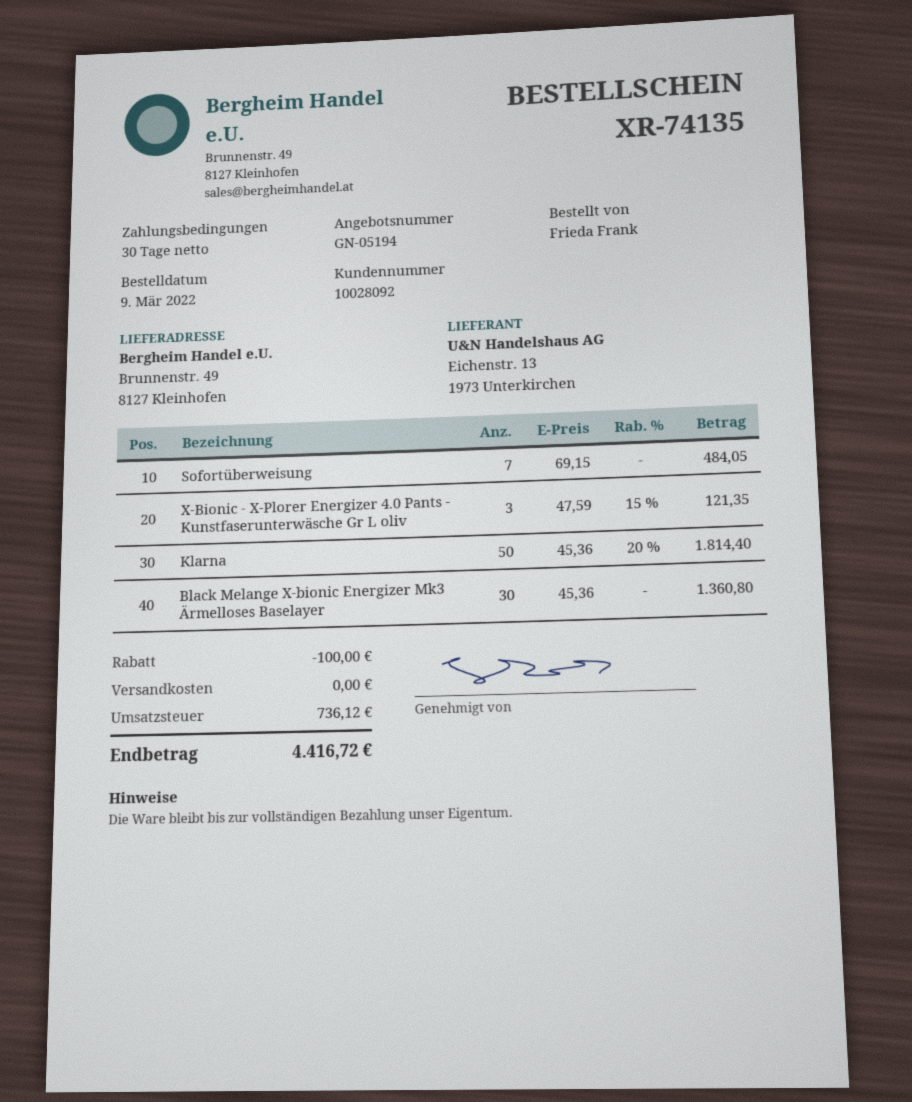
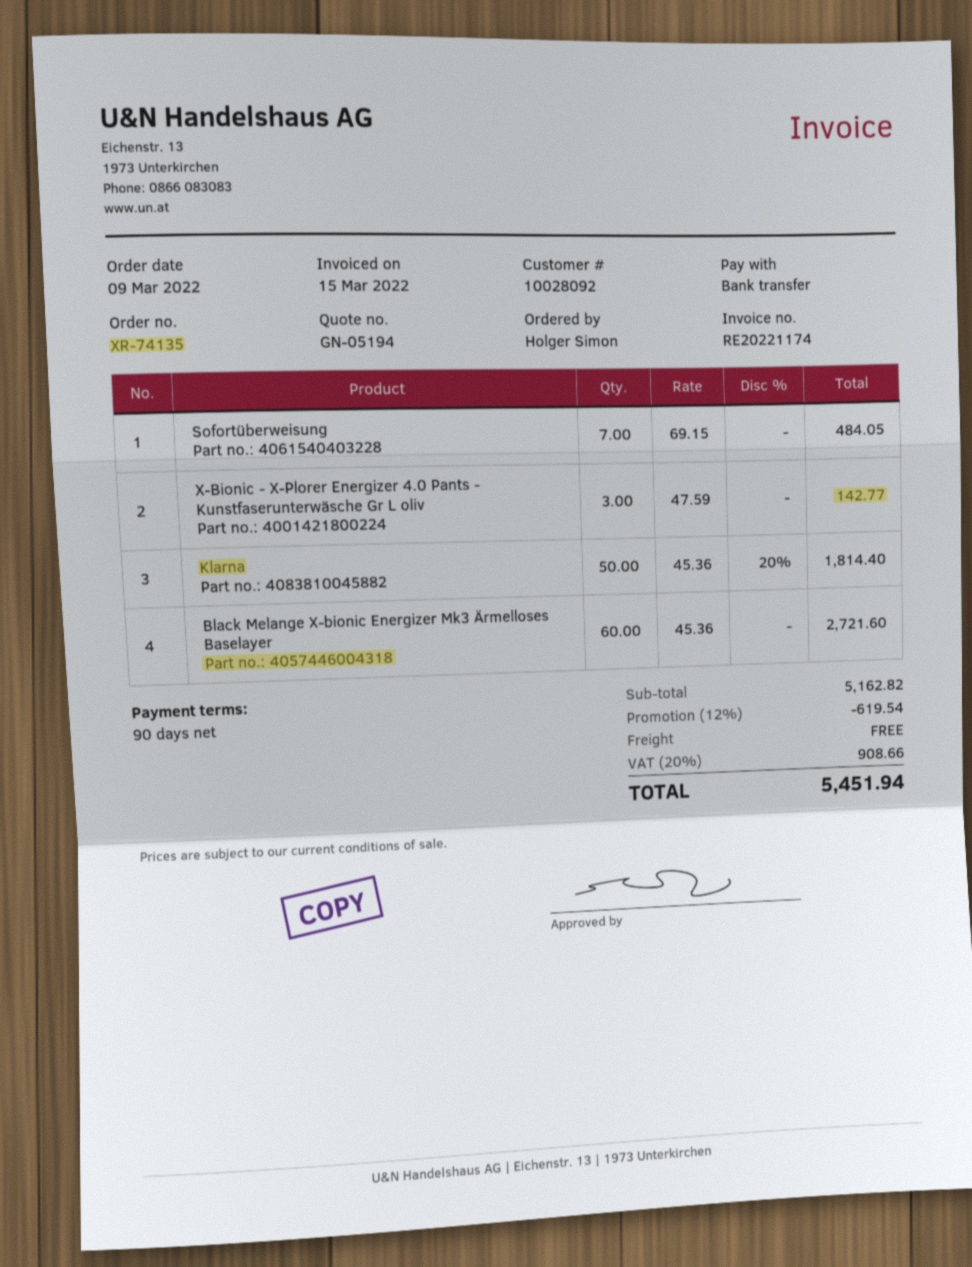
payment terms: 30 days -> 90 days
ordered by: Frieda Frank -> Holger Simon
X-Bionic - X-Plorer Energizer 4.0 Pants - Kunstfaserunterwäsche Gr L oliv: 3 x 47.59 - 15% = 121.35 -> 3 x 47.59 = 142.77
Black Melange X-bionic Energizer Mk3 Ärmelloses Baselayer: 30 x 45.36 = 1360.80 -> 60 x 45.36 = 2721.60
discount: 100.00 -> 619.54
tax: 736.12 -> 908.66
total: 4416.72 -> 5451.94

